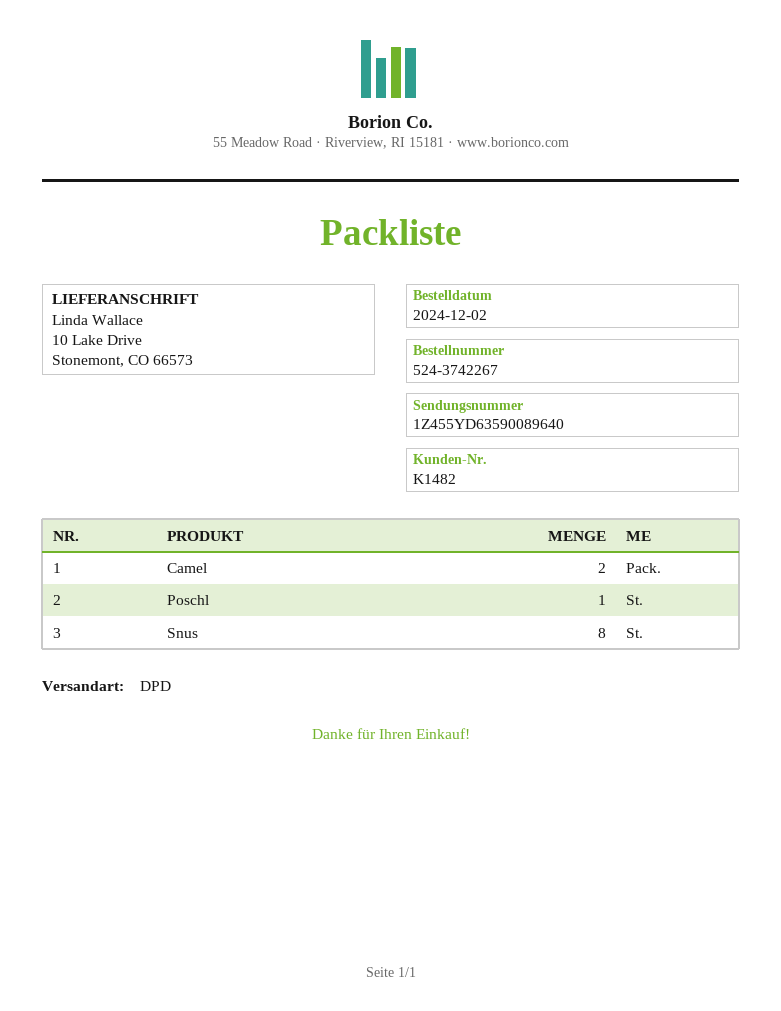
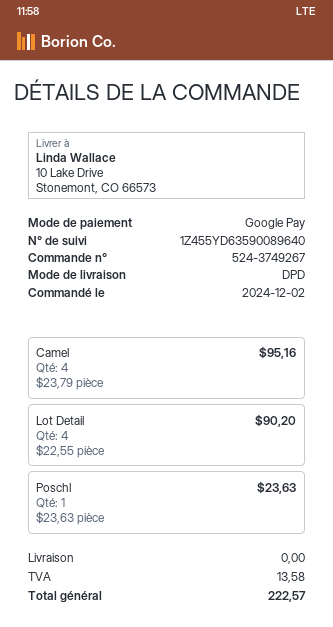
order number: 524-3742267 -> 524-3749267
Camel: 2 -> 4
Snus: 8 -> none
Lot Detail: none -> 4

